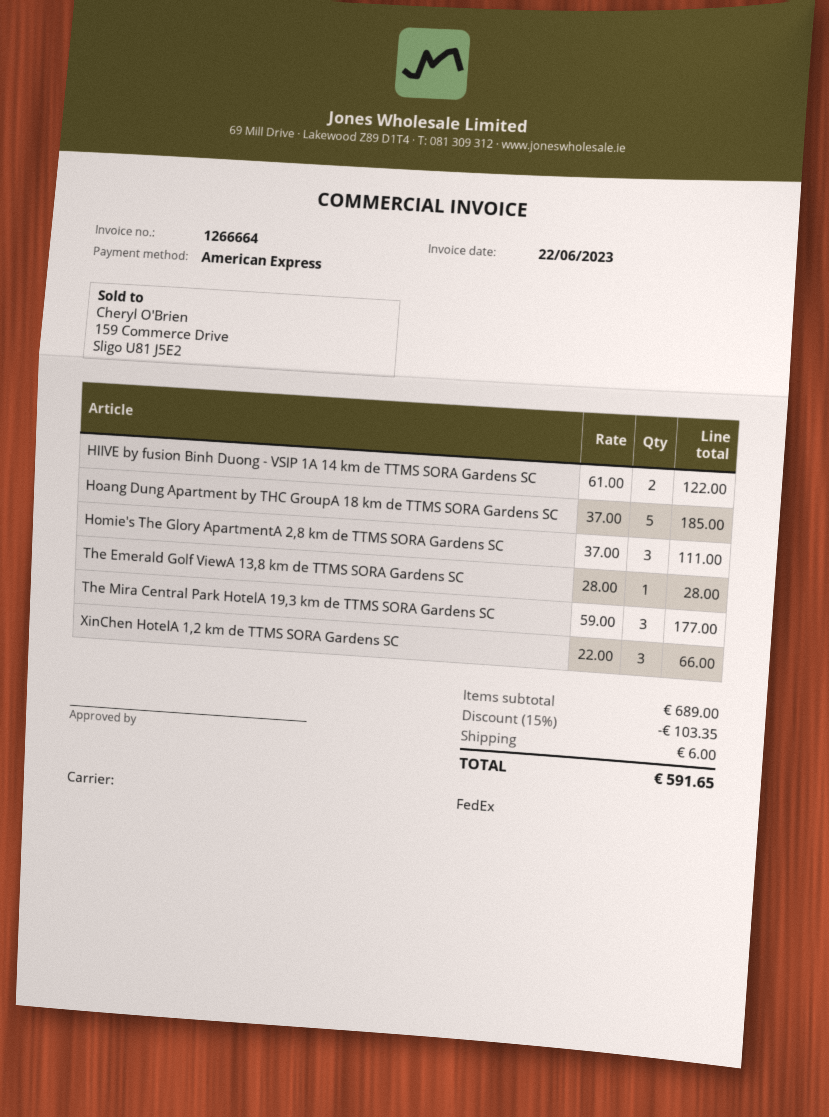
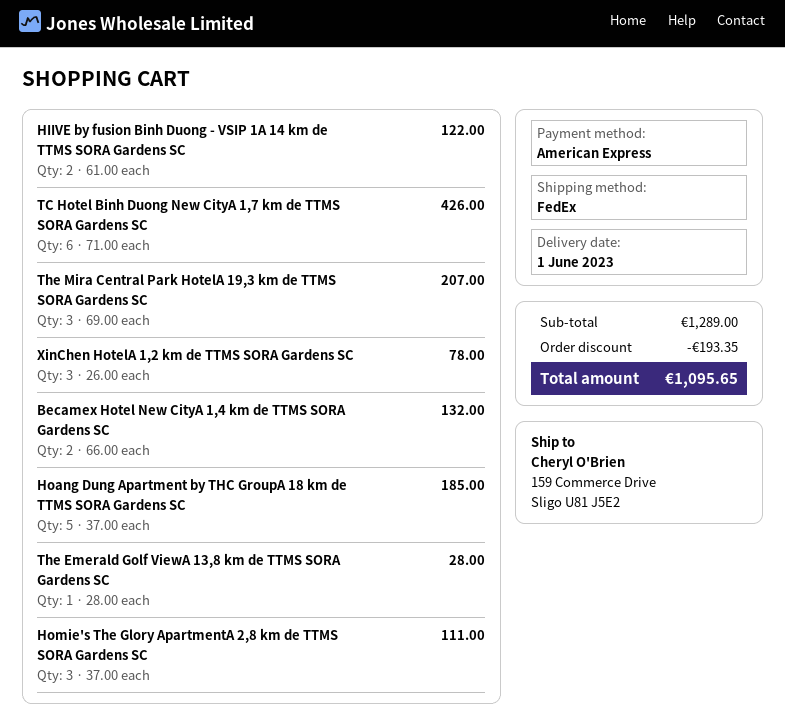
The Mira Central Park HotelA 19,3 km de TTMS SORA Gardens SC: 3 x 59.00 = 177.00 -> 3 x 69.00 = 207.00
XinChen HotelA 1,2 km de TTMS SORA Gardens SC: 3 x 22.00 = 66.00 -> 3 x 26.00 = 78.00
TC Hotel Binh Duong New CityA 1,7 km de TTMS SORA Gardens SC: none -> 6 x 71.00 = 426.00
Becamex Hotel New CityA 1,4 km de TTMS SORA Gardens SC: none -> 2 x 66.00 = 132.00
subtotal: 689.00 -> 1289.00
discount: 103.35 -> 193.35
shipping: 6.00 -> none
total: 591.65 -> 1095.65

